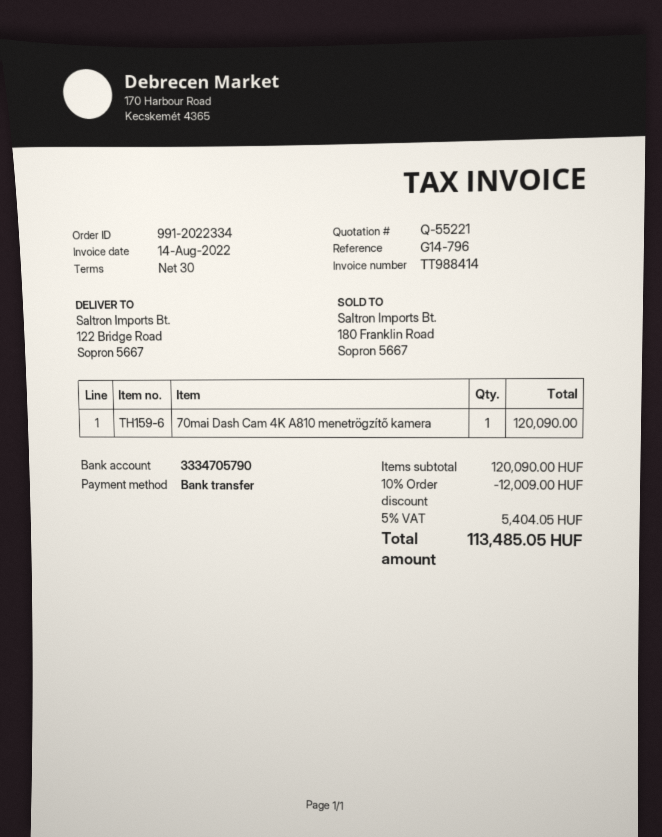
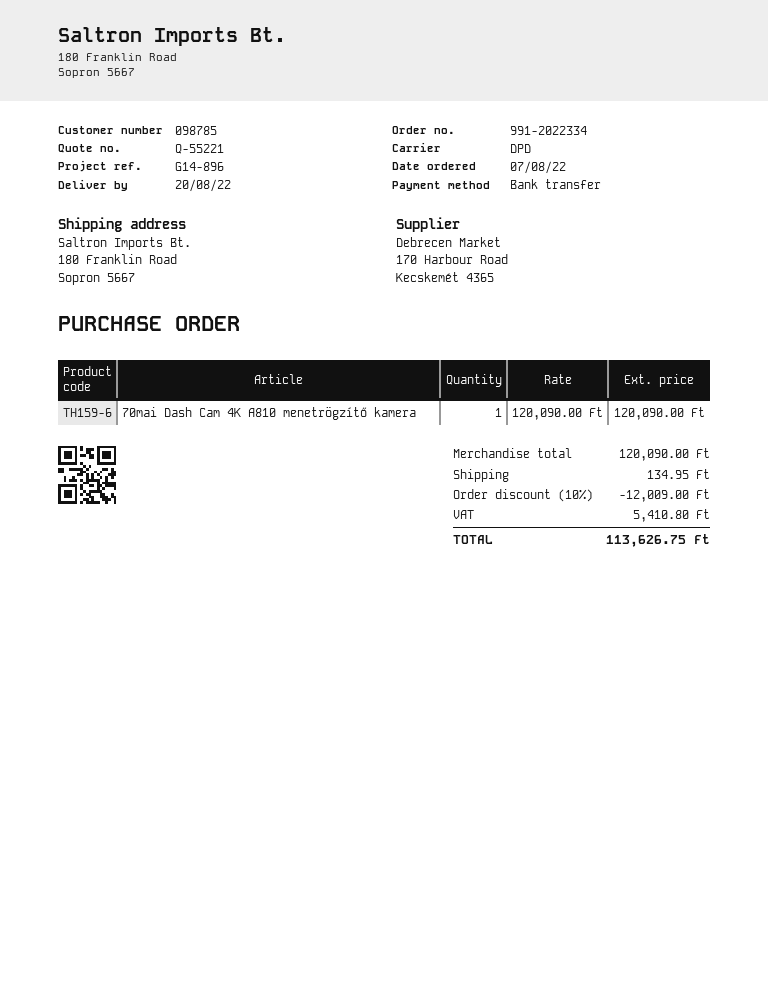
reference: G14-796 -> G14-896
ship to: 122 Bridge Road, Sopron 5667 -> 180 Franklin Road, Sopron 5667
shipping: none -> 134.95
tax: 5404.05 -> 5410.80
total: 113485.05 -> 113626.75

